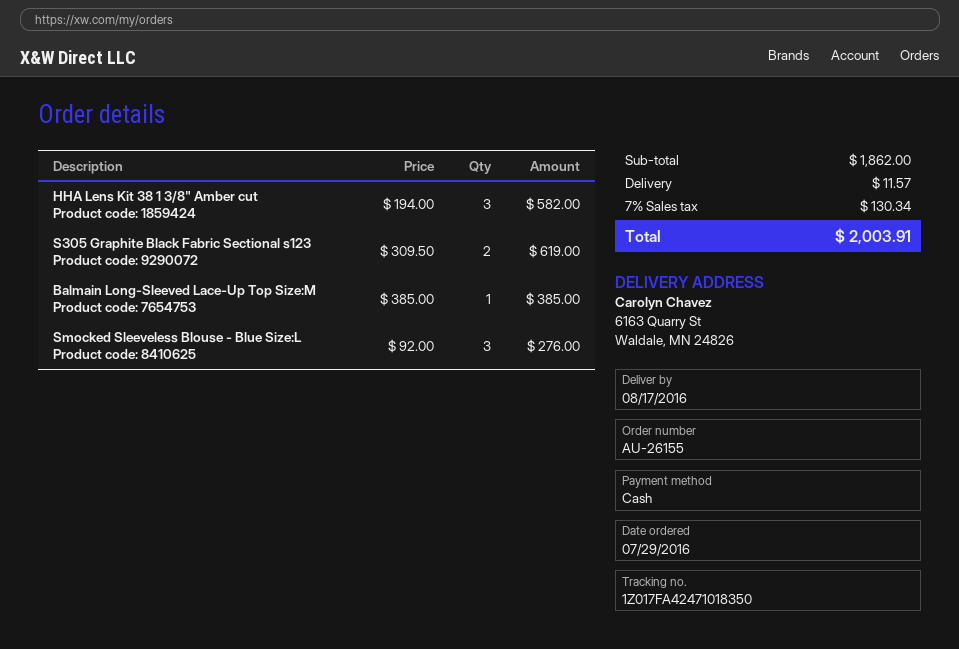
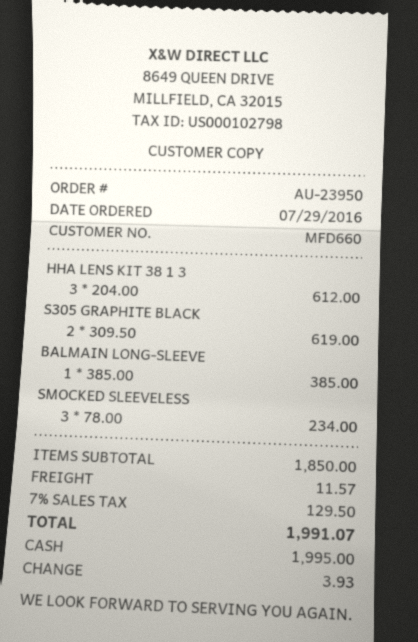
order number: AU-26155 -> AU-23950
HHA Lens Kit 38 1 3/8" Amber cut: 3 x 194.00 = 582.00 -> 3 x 204.00 = 612.00
Smocked Sleeveless Blouse - Blue Size:L: 3 x 92.00 = 276.00 -> 3 x 78.00 = 234.00
subtotal: 1862.00 -> 1850.00
tax: 7% = 130.34 -> 7% = 129.50
total: 2003.91 -> 1991.07

